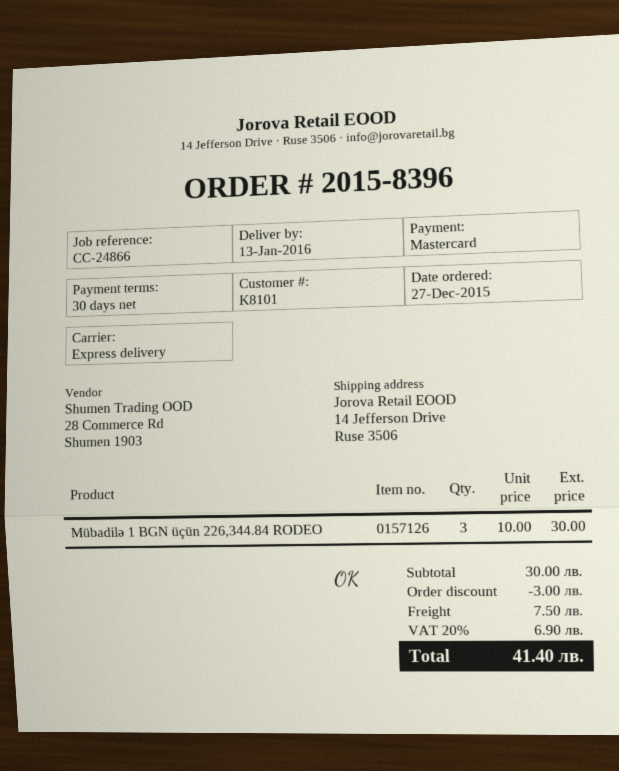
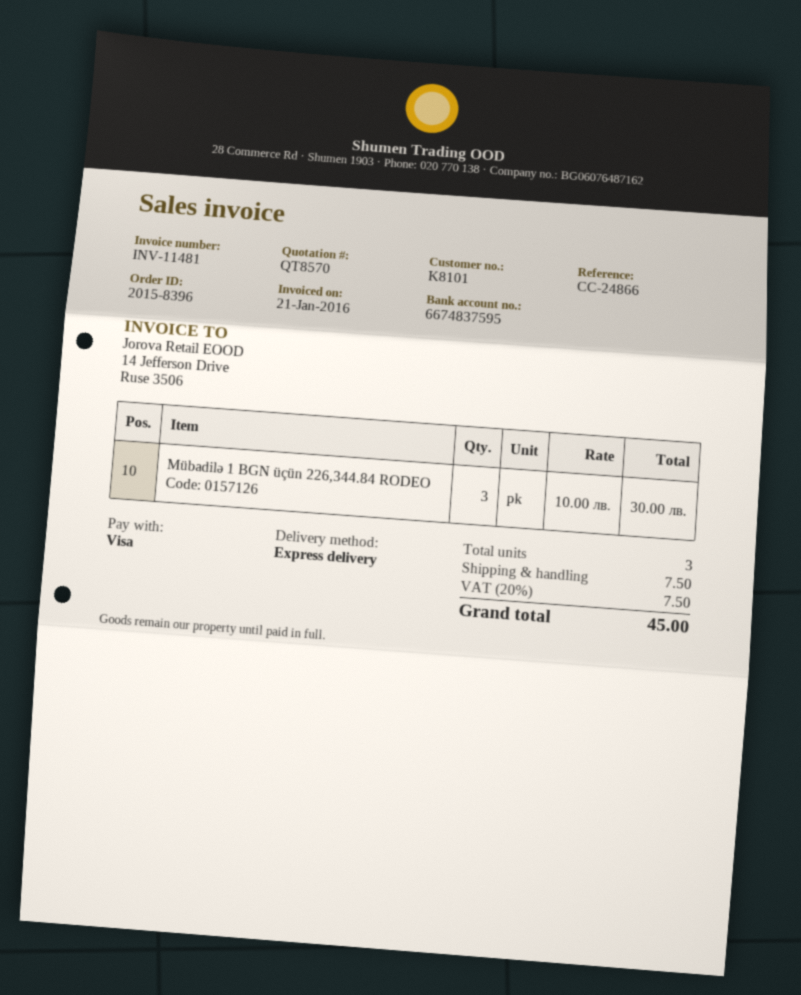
payment method: Mastercard -> Visa
discount: 3.00 -> none
tax: 20% = 6.90 -> 20% = 7.50
total: 41.40 -> 45.00

